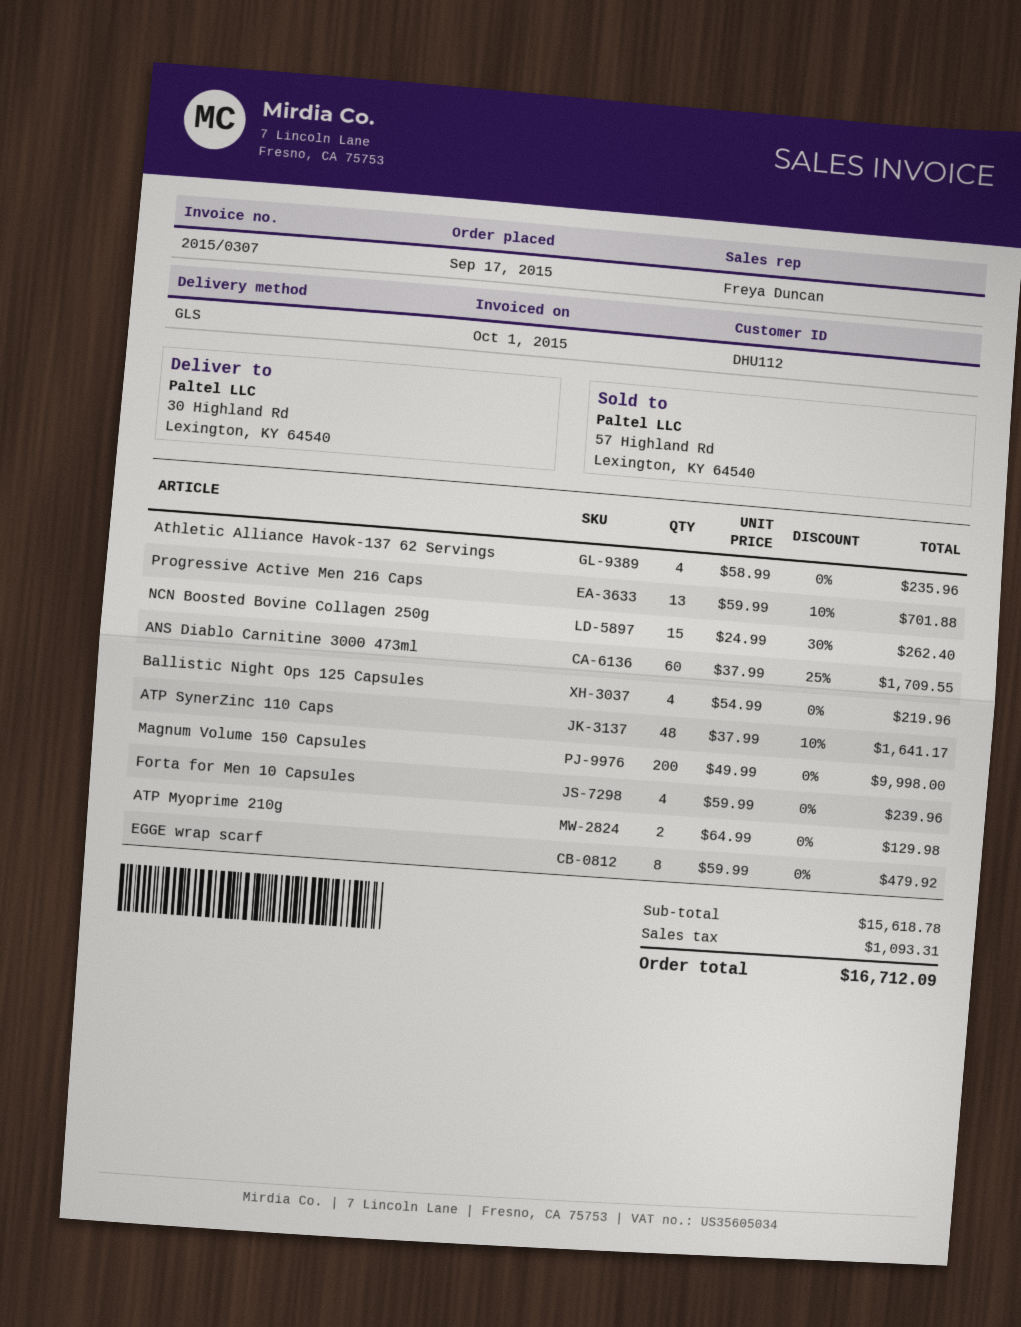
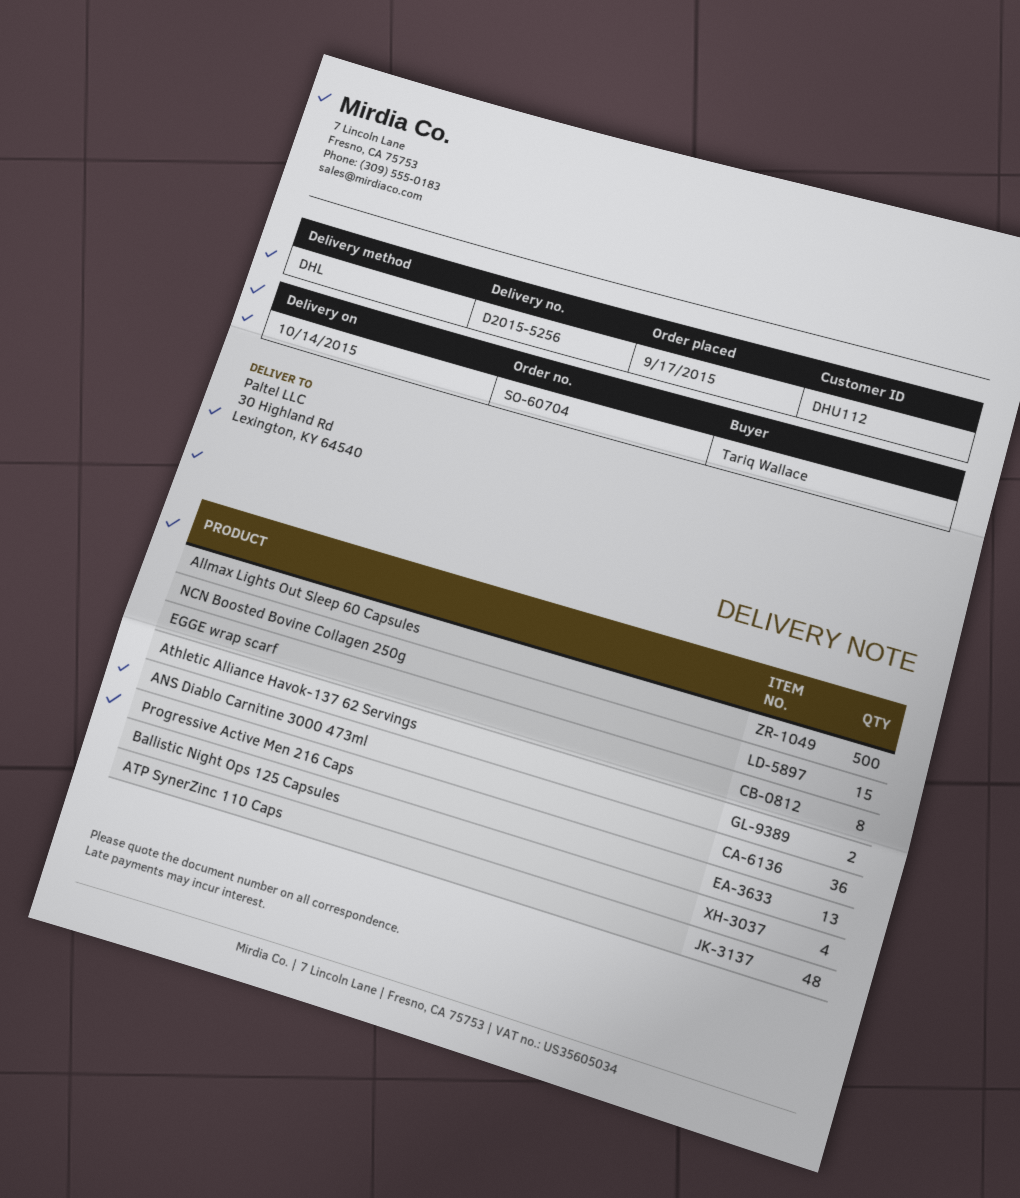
shipping method: GLS -> DHL
Athletic Alliance Havok-137 62 Servings: 4 -> 2
ANS Diablo Carnitine 3000 473ml: 60 -> 36
Magnum Volume 150 Capsules: 200 -> none
Forta for Men 10 Capsules: 4 -> none
ATP Myoprime 210g: 2 -> none
Allmax Lights Out Sleep 60 Capsules: none -> 500

